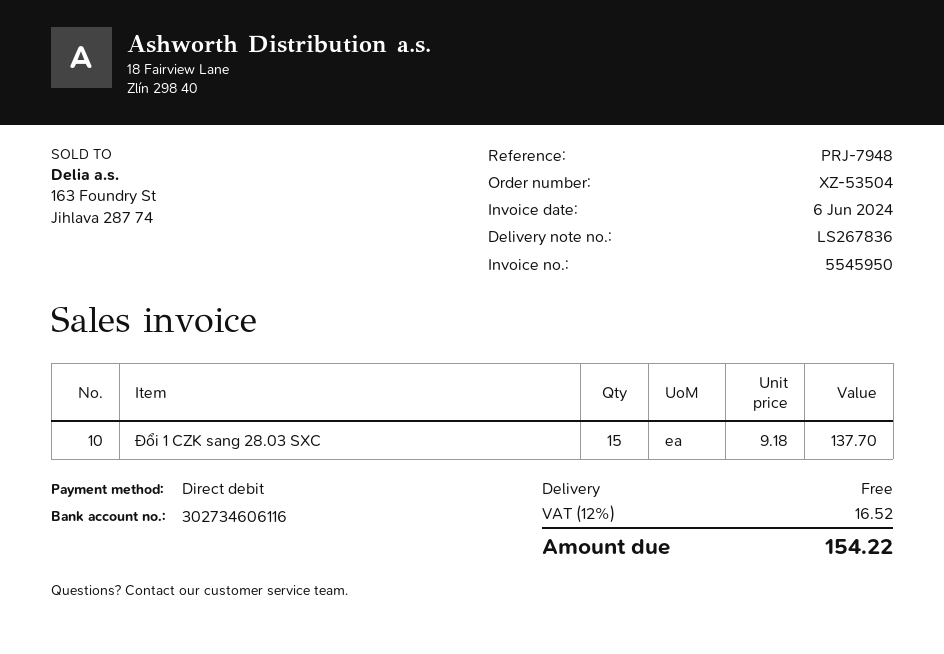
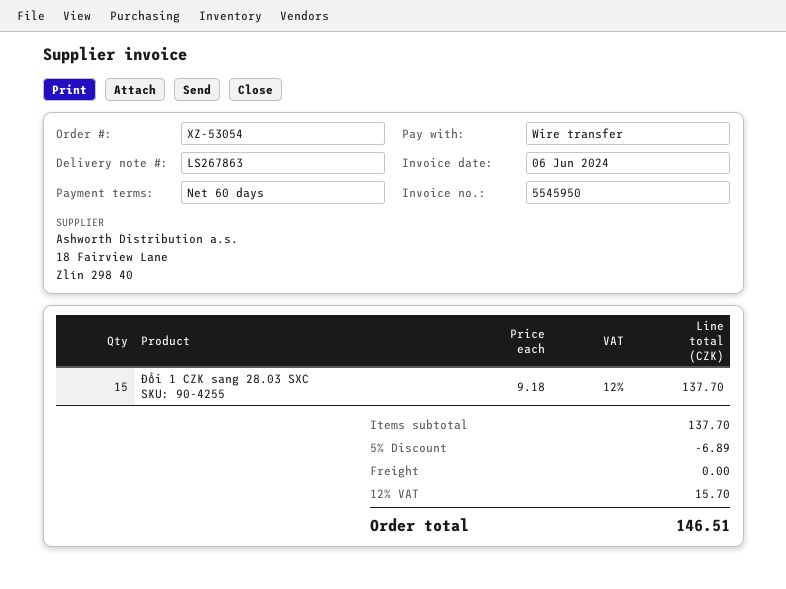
order number: XZ-53504 -> XZ-53054
delivery note number: LS267836 -> LS267863
payment method: direct debit -> bank transfer
discount: none -> 5% = 6.89
tax: 12% = 16.52 -> 12% = 15.70
total: 154.22 -> 146.51

